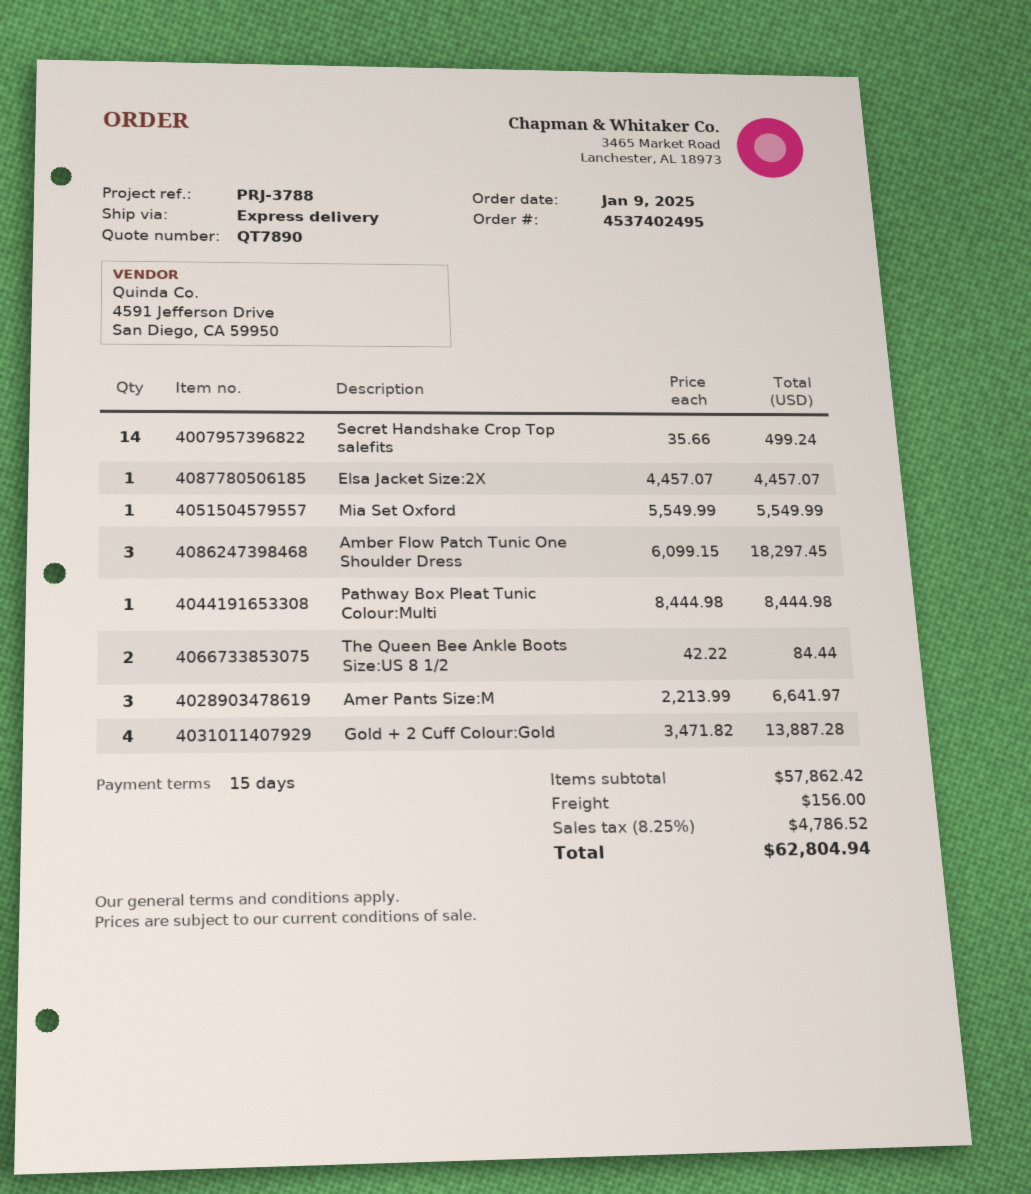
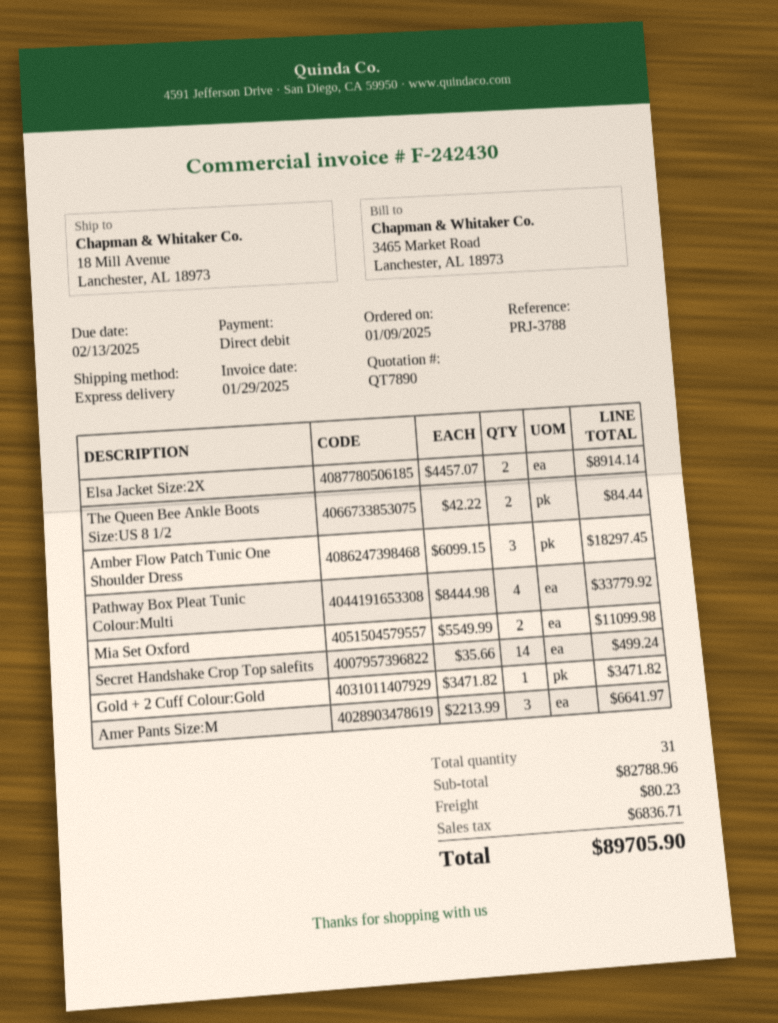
Elsa Jacket Size:2X: 1 x 4457.07 = 4457.07 -> 2 x 4457.07 = 8914.14
Mia Set Oxford: 1 x 5549.99 = 5549.99 -> 2 x 5549.99 = 11099.98
Pathway Box Pleat Tunic Colour:Multi: 1 x 8444.98 = 8444.98 -> 4 x 8444.98 = 33779.92
Gold + 2 Cuff Colour:Gold: 4 x 3471.82 = 13887.28 -> 1 x 3471.82 = 3471.82
subtotal: 57862.42 -> 82788.96
shipping: 156.00 -> 80.23
tax: 4786.52 -> 6836.71
total: 62804.94 -> 89705.90

